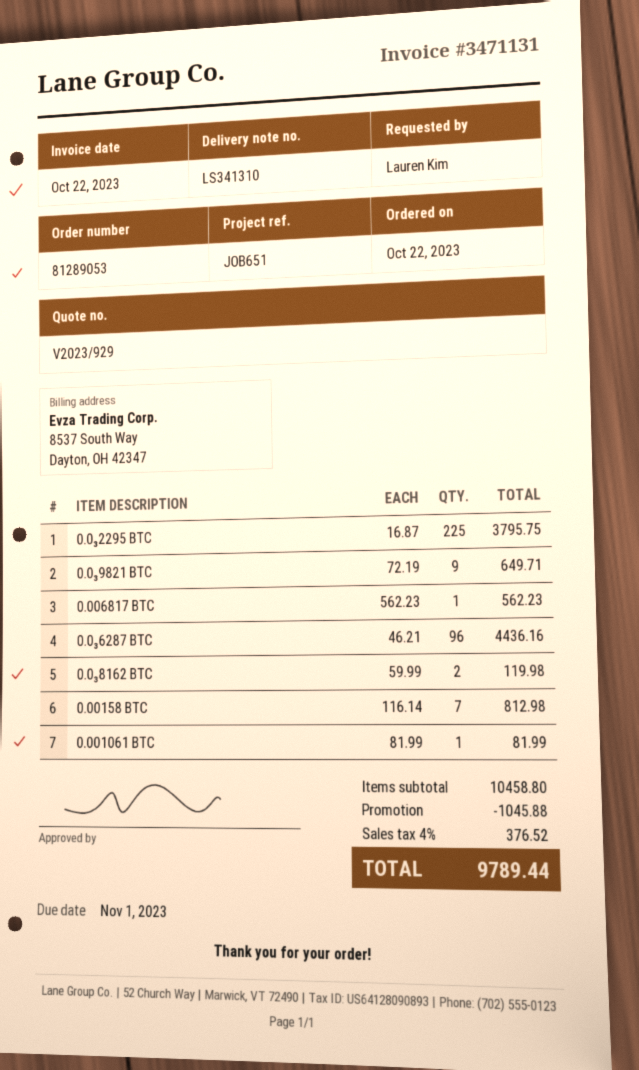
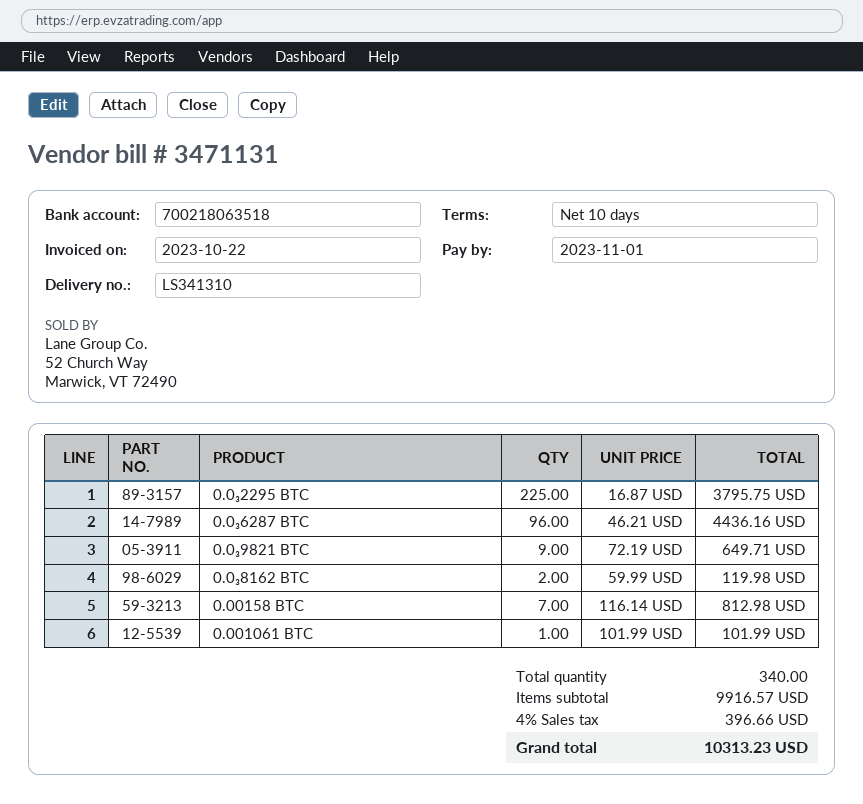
0.006817 BTC: 1 x 562.23 = 562.23 -> none
0.001061 BTC: 1 x 81.99 = 81.99 -> 1 x 101.99 = 101.99
subtotal: 10458.80 -> 9916.57
discount: 1045.88 -> none
tax: 4% = 376.52 -> 4% = 396.66
total: 9789.44 -> 10313.23

